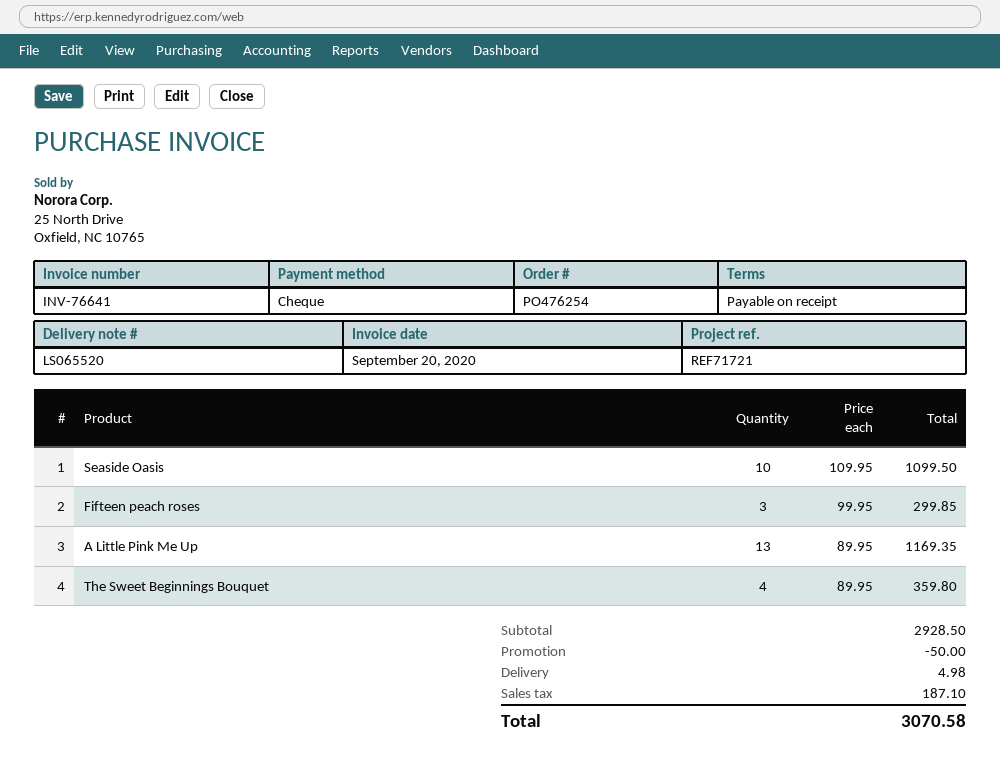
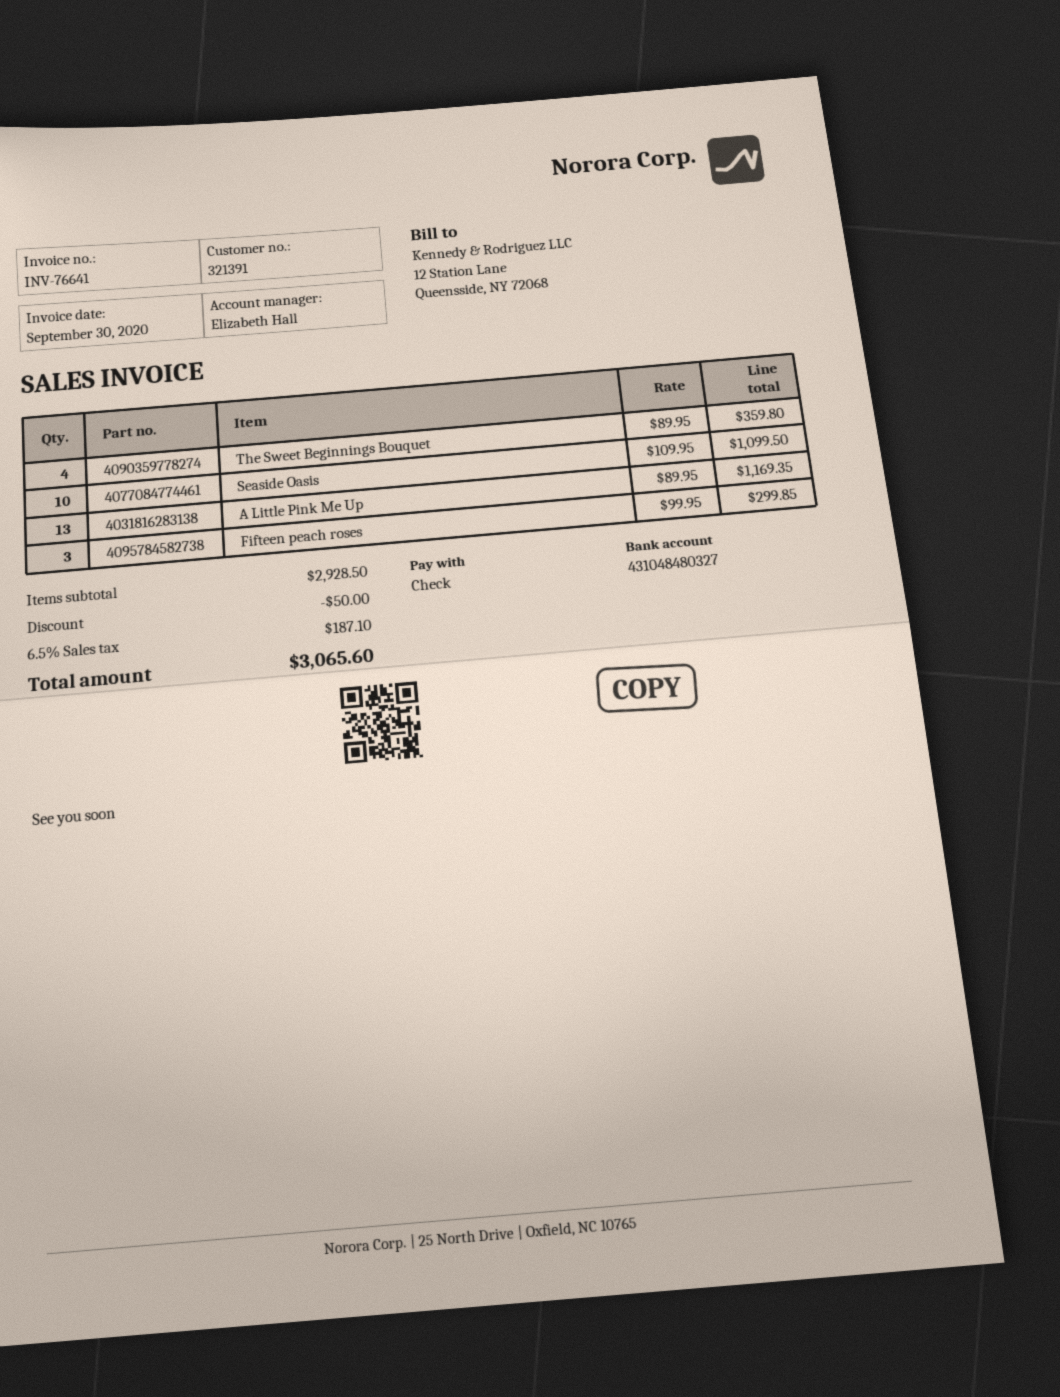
invoice date: 2020-09-20 -> 2020-09-30
shipping: 4.98 -> none
total: 3070.58 -> 3065.60

